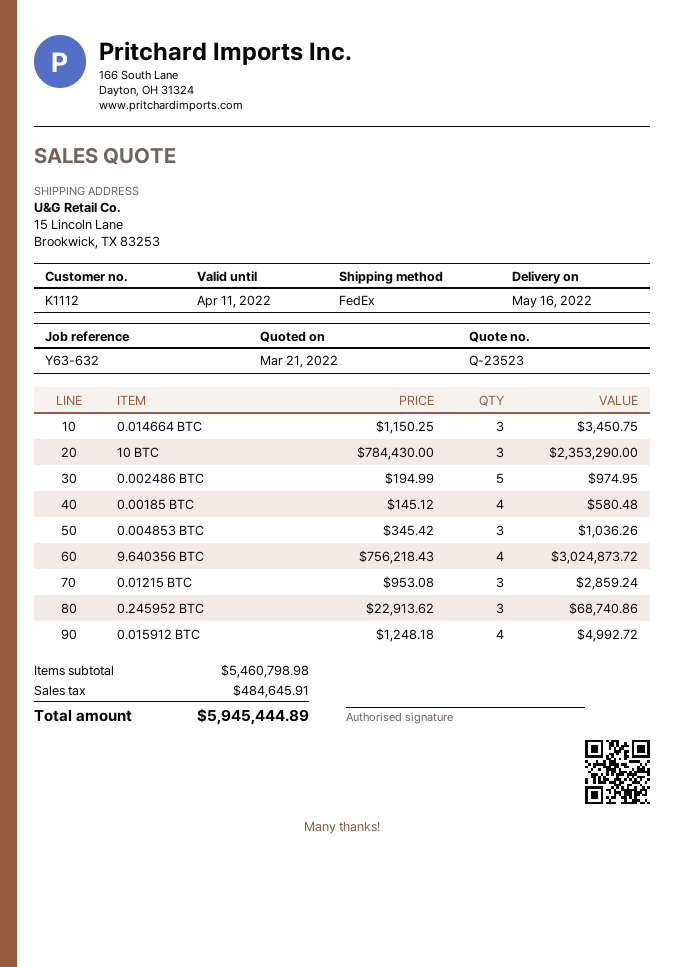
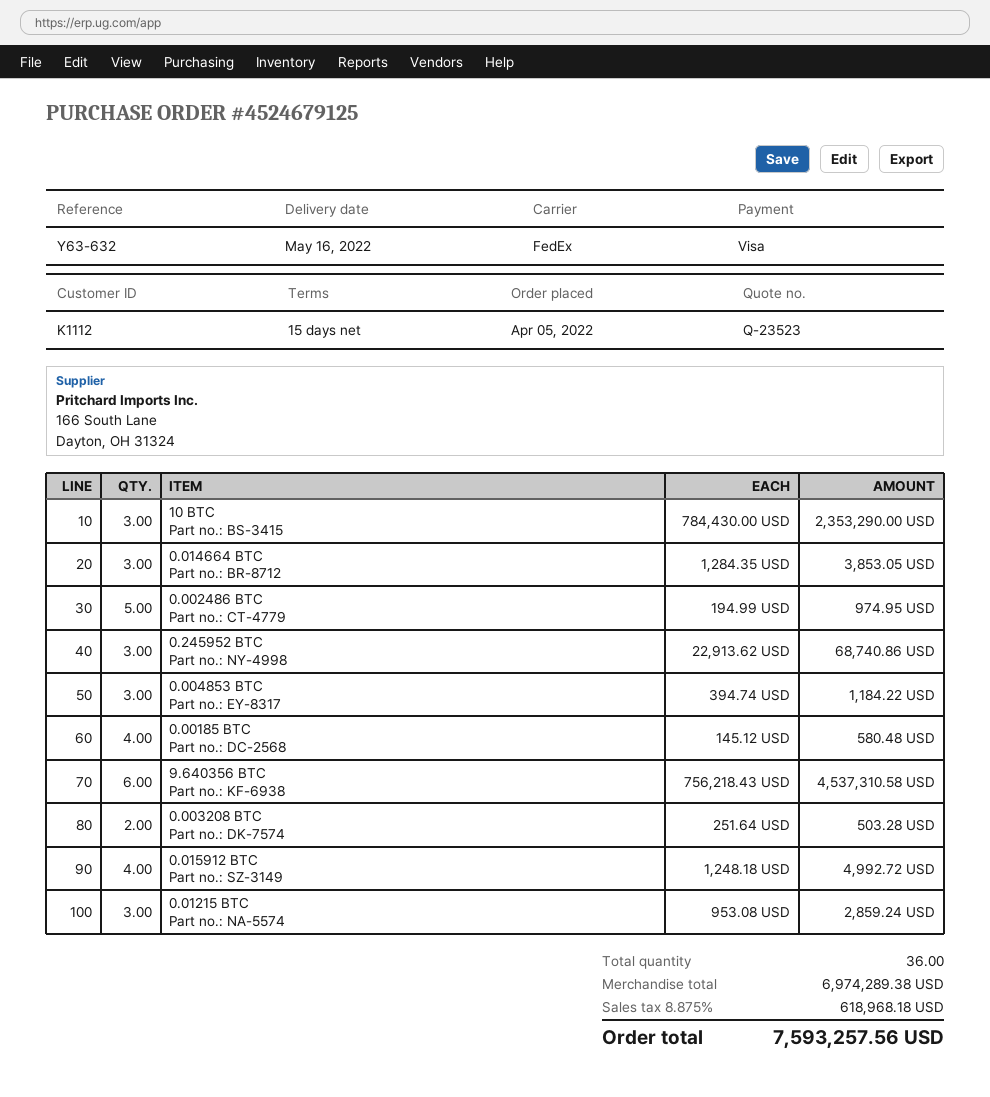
0.014664 BTC: 3 x 1150.25 = 3450.75 -> 3 x 1284.35 = 3853.05
0.004853 BTC: 3 x 345.42 = 1036.26 -> 3 x 394.74 = 1184.22
9.640356 BTC: 4 x 756218.43 = 3024873.72 -> 6 x 756218.43 = 4537310.58
0.003208 BTC: none -> 2 x 251.64 = 503.28
subtotal: 5460798.98 -> 6974289.38
tax: 484645.91 -> 618968.18
total: 5945444.89 -> 7593257.56

